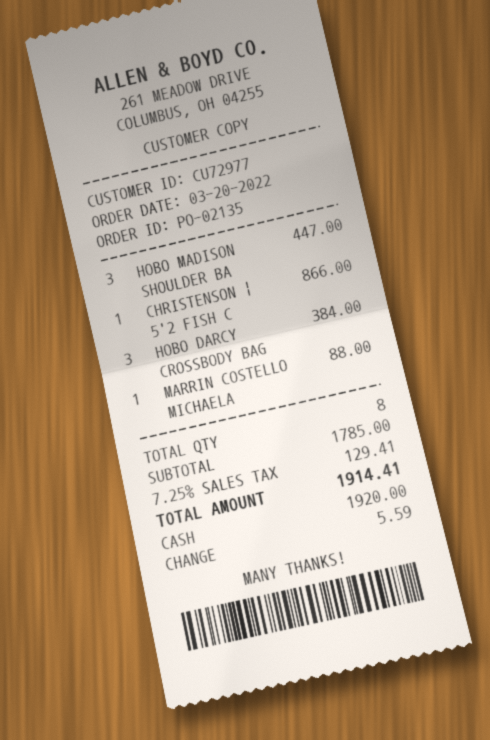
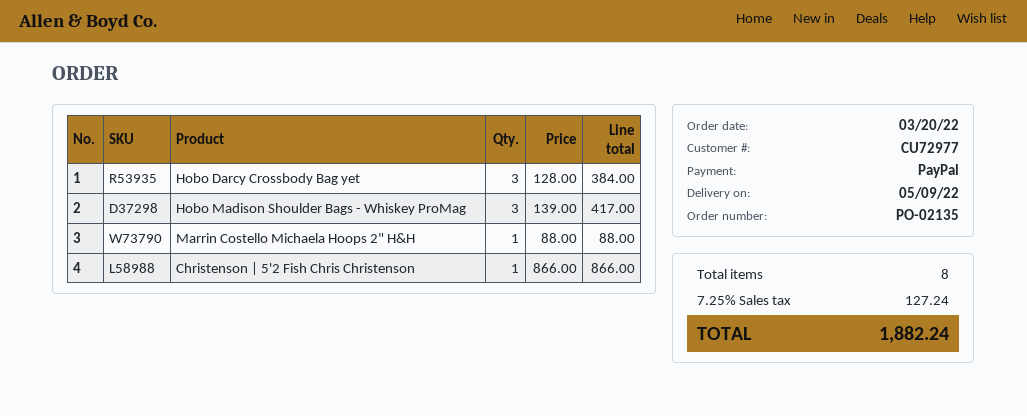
payment method: cash -> PayPal
HOBO MADISON SHOULDER BA: 3 for 447.00 -> 3 for 417.00
tax: 7.25% = 129.41 -> 7.25% = 127.24
total: 1914.41 -> 1882.24

